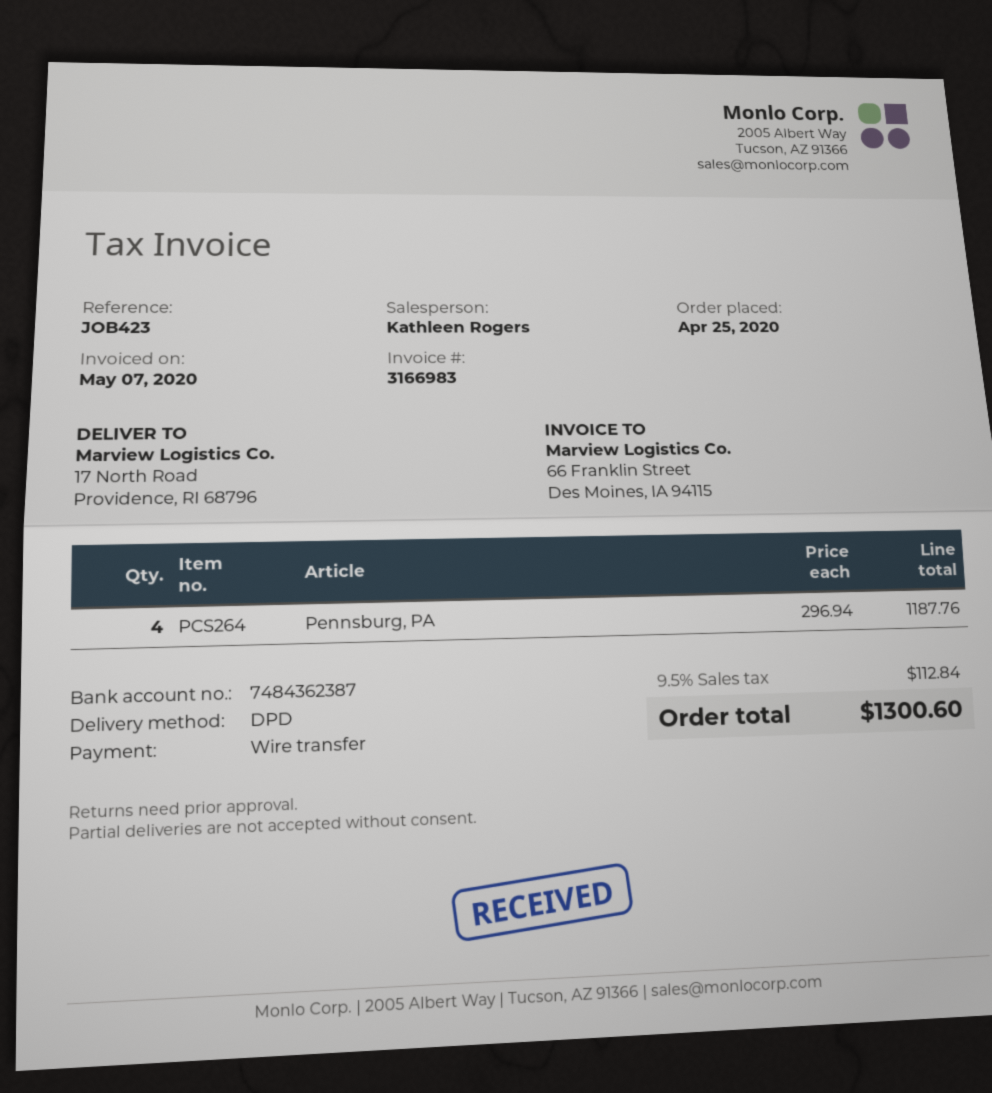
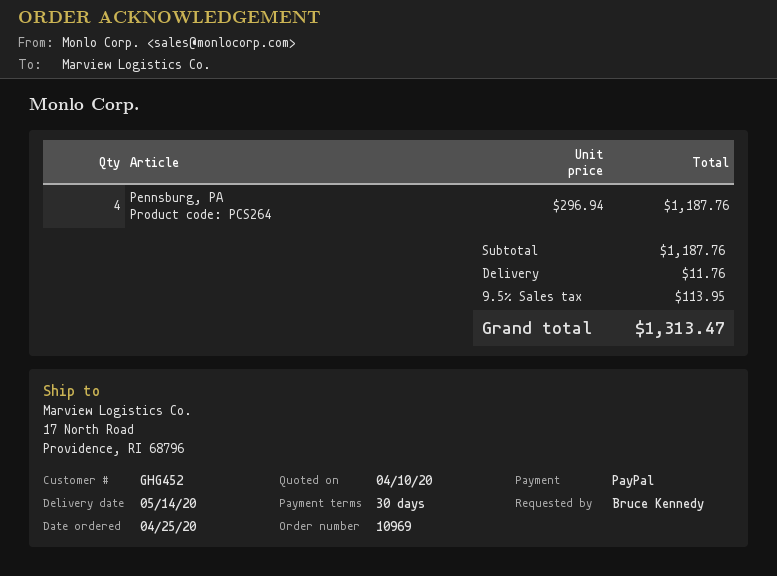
payment method: bank transfer -> PayPal
shipping: none -> 11.76
tax: 9.5% = 112.84 -> 9.5% = 113.95
total: 1300.60 -> 1313.47

